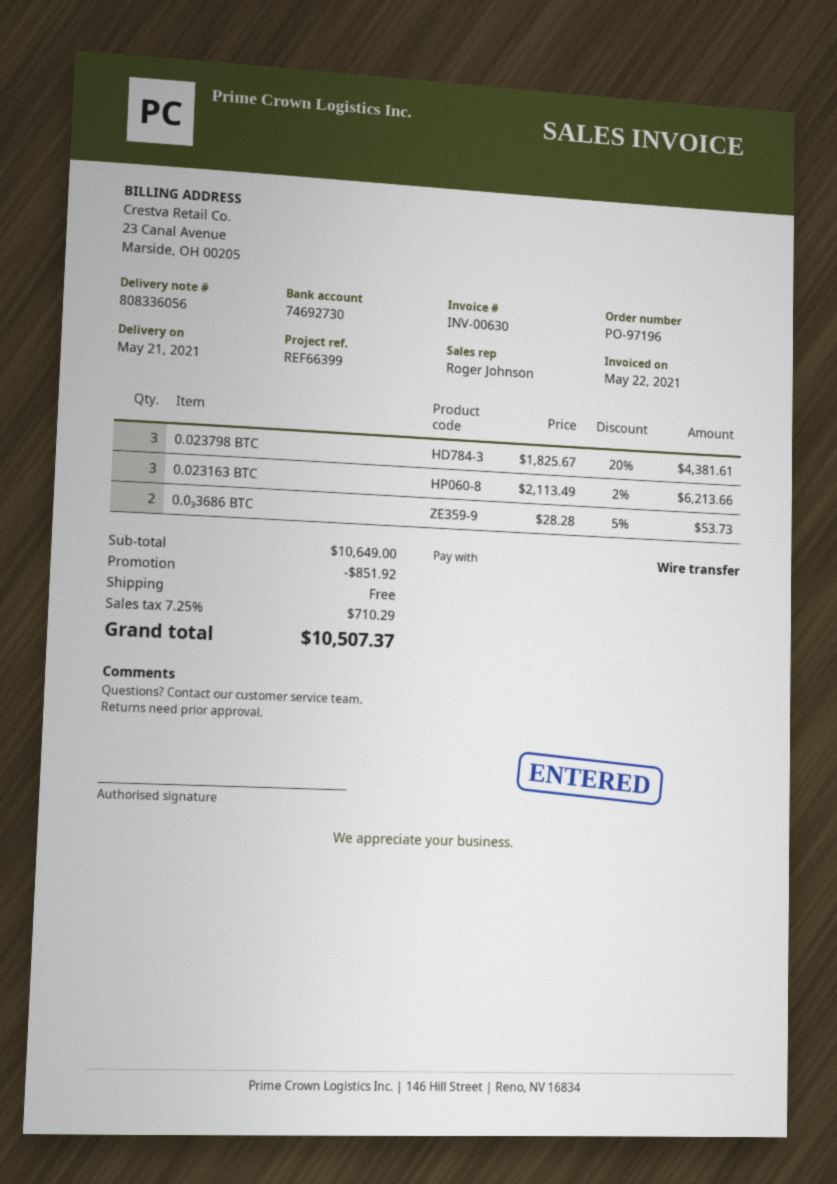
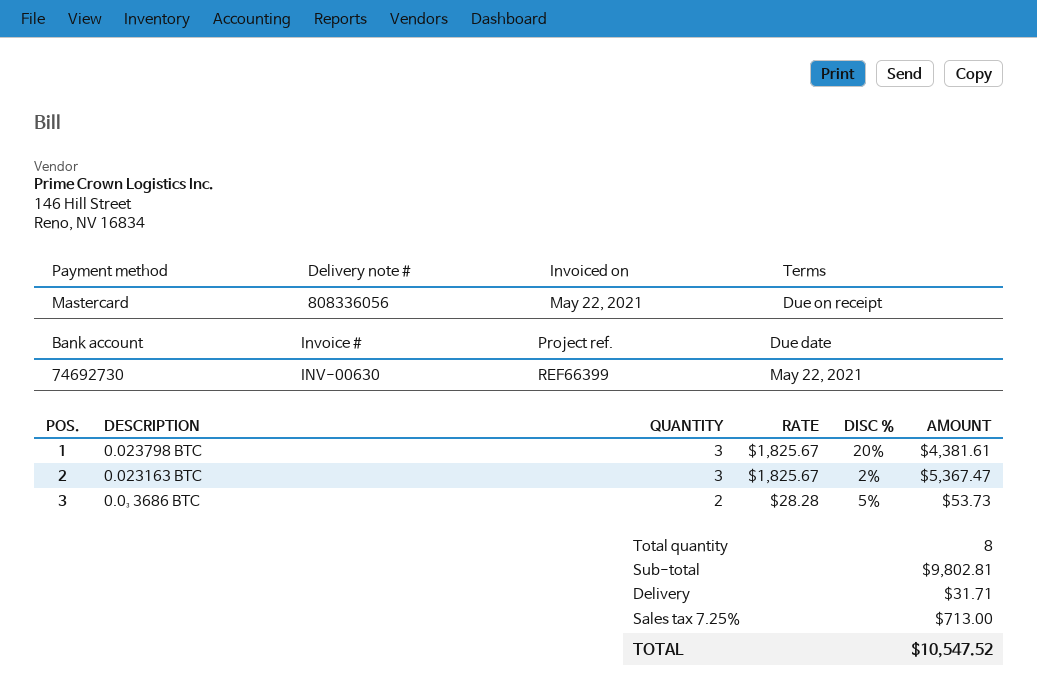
payment method: bank transfer -> Mastercard
0.023163 BTC: 3 x 2113.49 - 2% = 6213.66 -> 3 x 1825.67 - 2% = 5367.47
subtotal: 10649.00 -> 9802.81
discount: 851.92 -> none
shipping: 0.00 -> 31.71
tax: 7.25% = 710.29 -> 7.25% = 713.00
total: 10507.37 -> 10547.52

